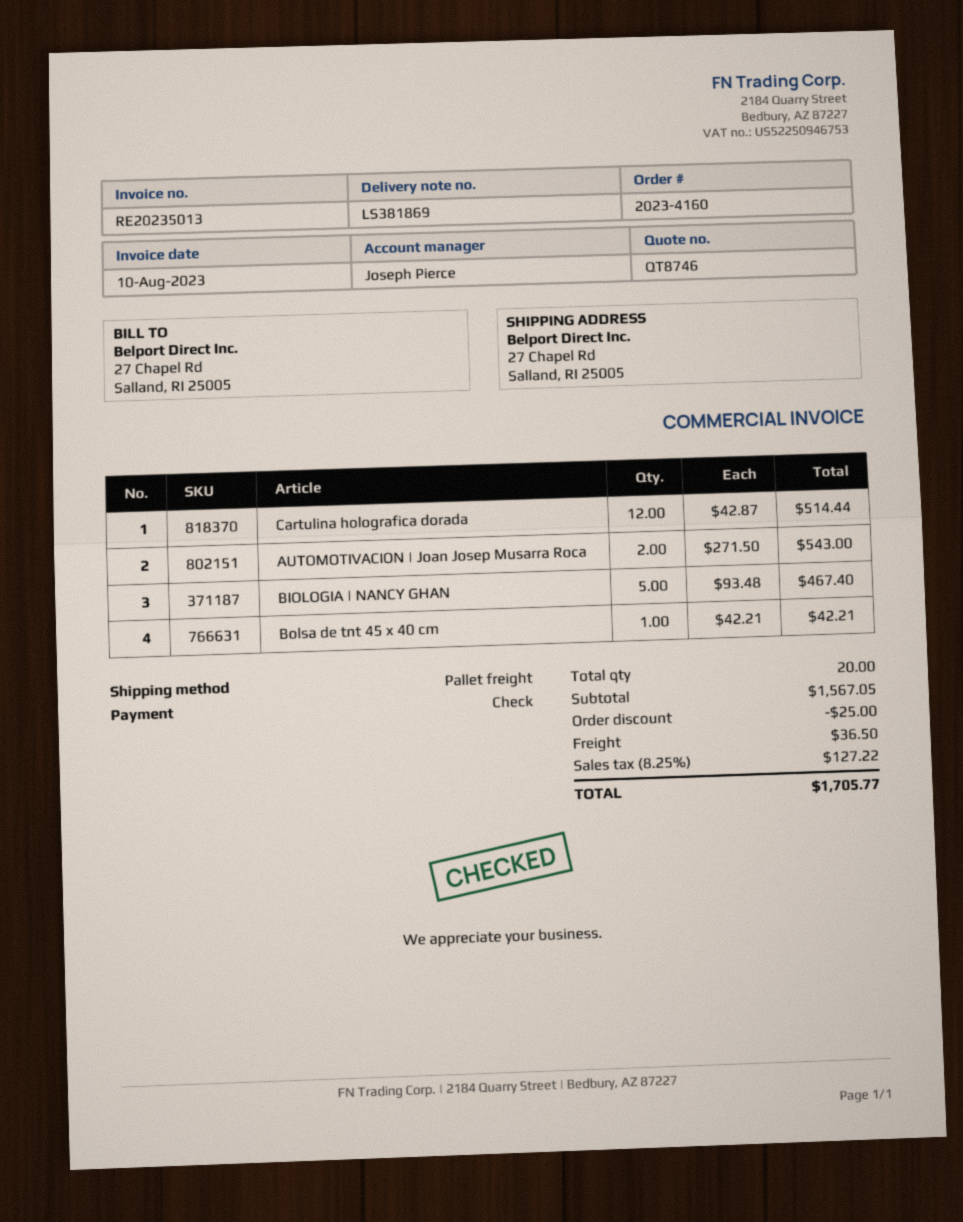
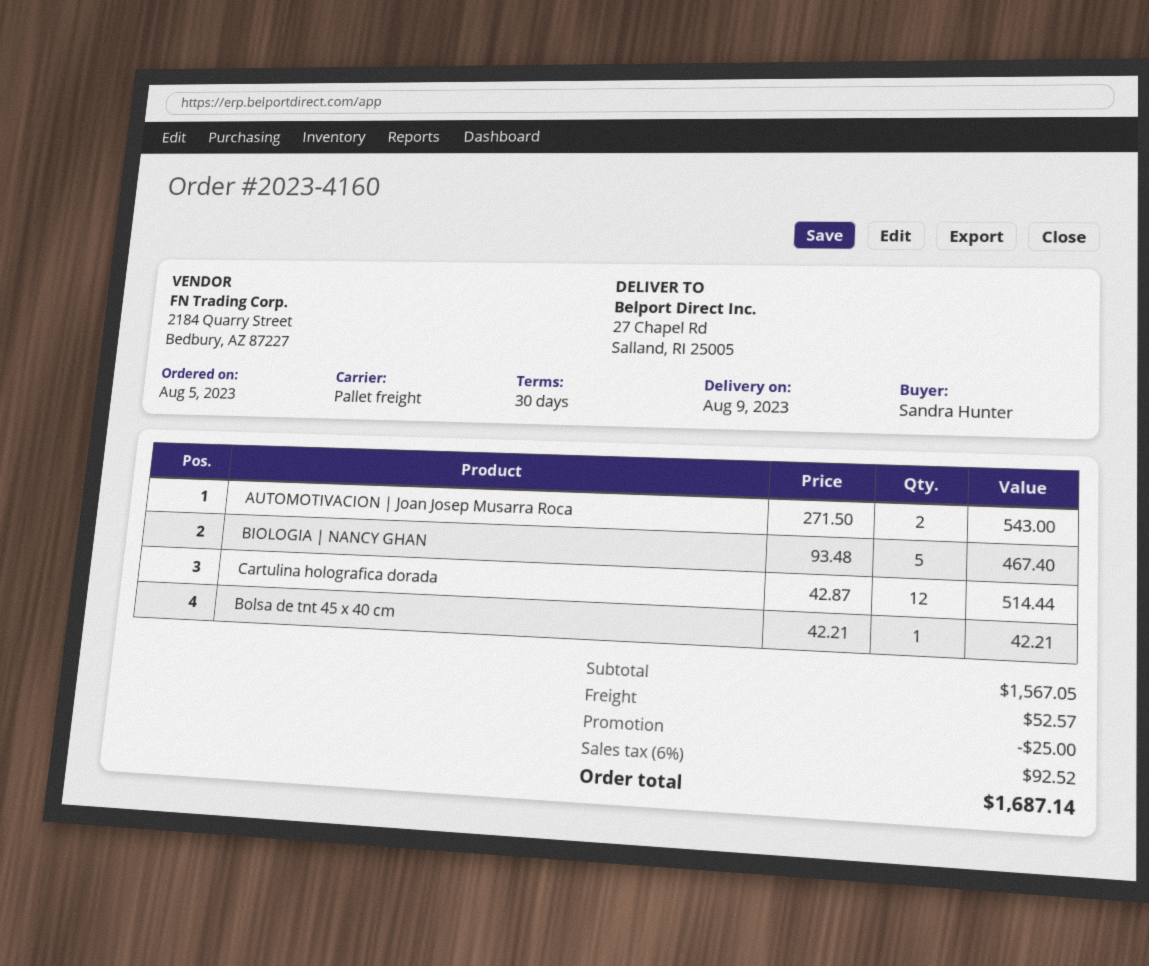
shipping: 36.50 -> 52.57
tax: 8.25% = 127.22 -> 6% = 92.52
total: 1705.77 -> 1687.14

